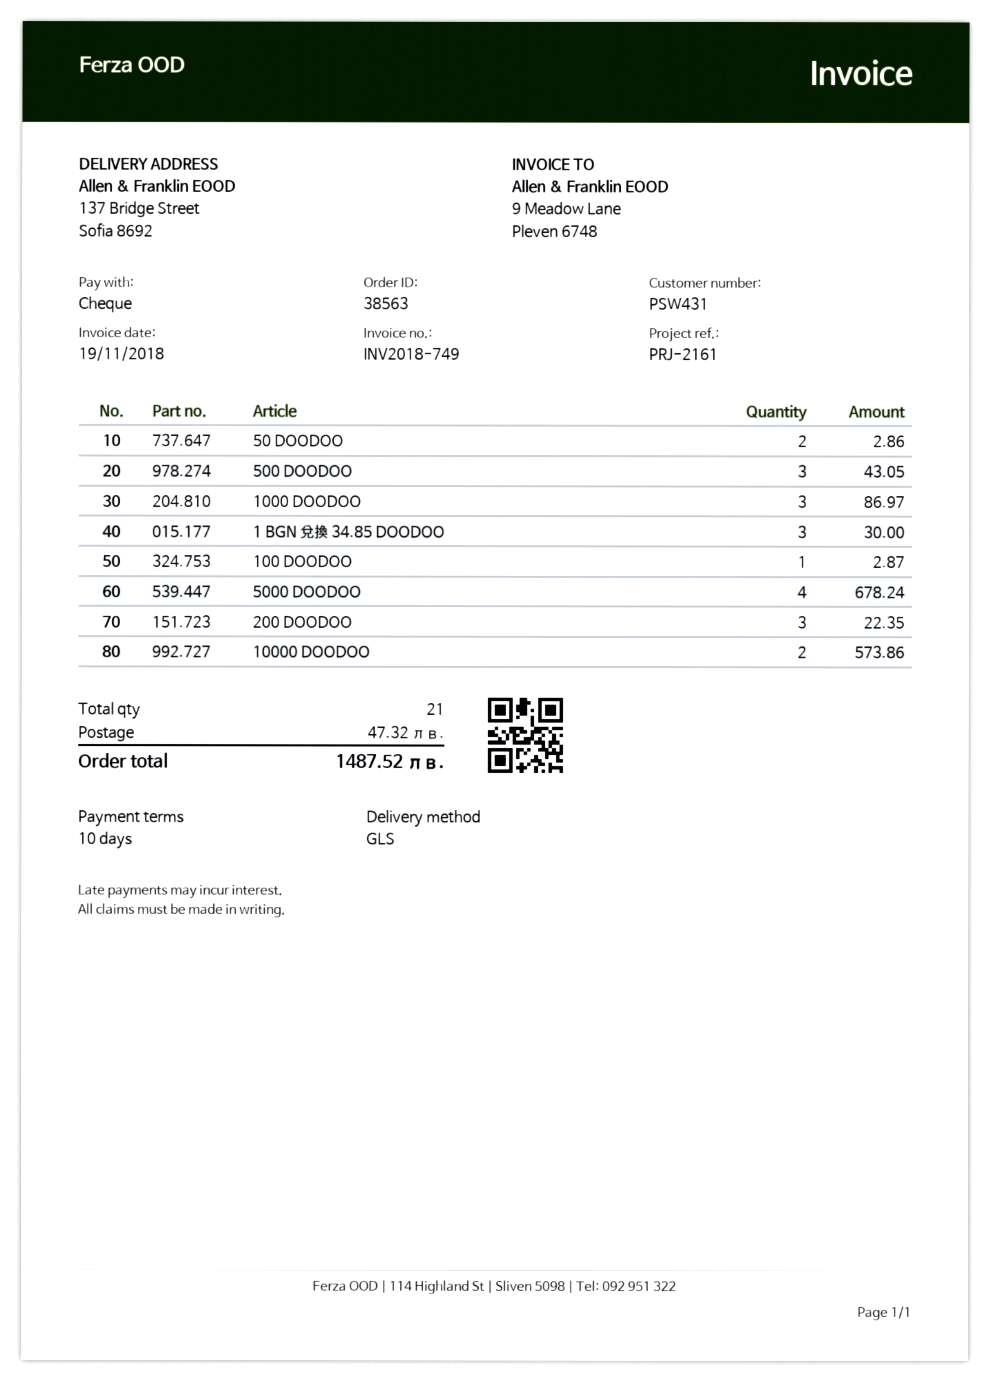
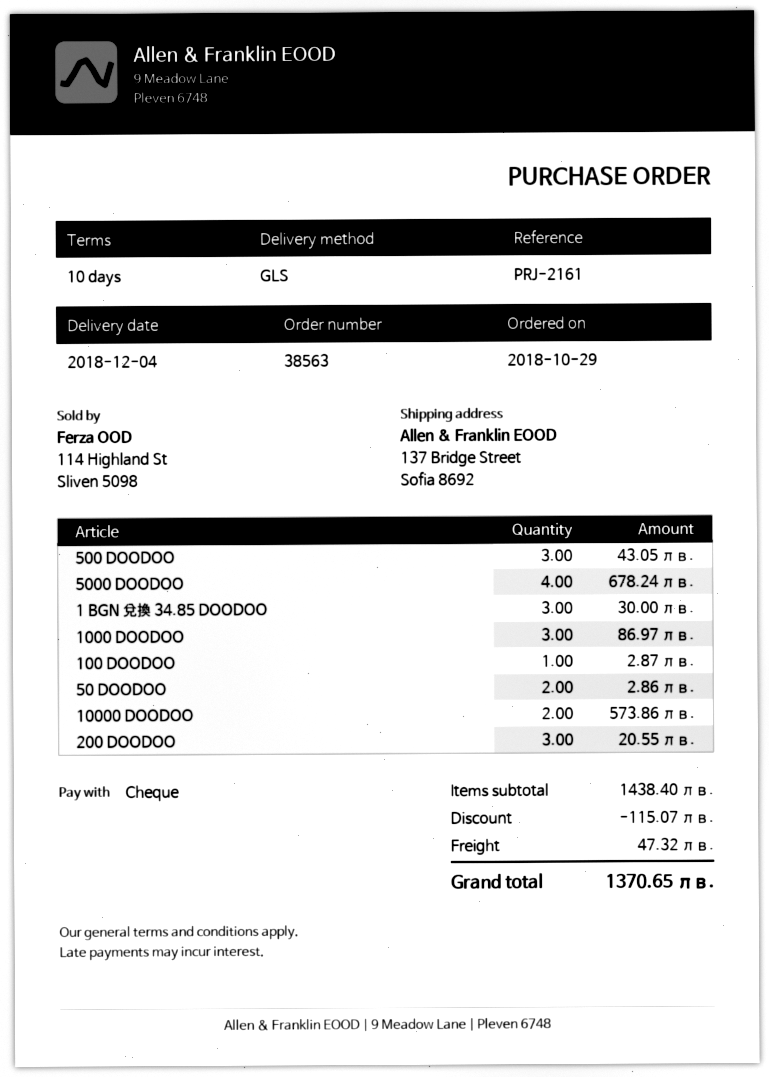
200 DOODOO: 3 for 22.35 -> 3 for 20.55
discount: none -> 115.07
total: 1487.52 -> 1370.65

